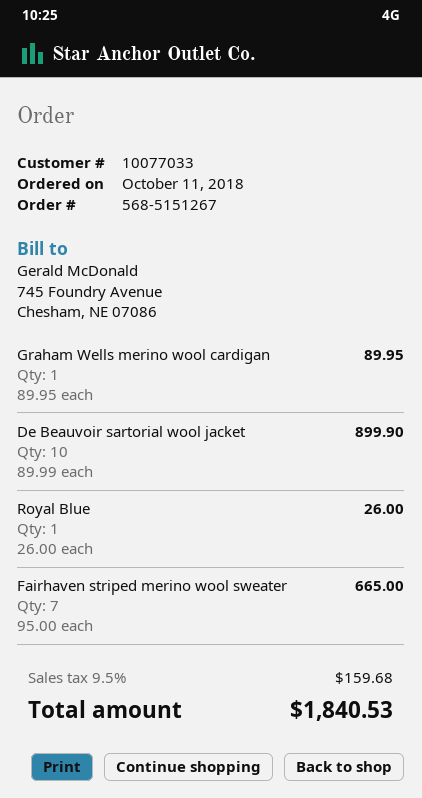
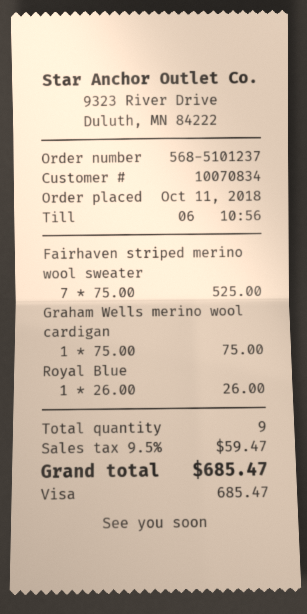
order number: 568-5151267 -> 568-5101237
customer number: 10077033 -> 10070834
Graham Wells merino wool cardigan: 1 x 89.95 = 89.95 -> 1 x 75.00 = 75.00
De Beauvoir sartorial wool jacket: 10 x 89.99 = 899.90 -> none
Fairhaven striped merino wool sweater: 7 x 95.00 = 665.00 -> 7 x 75.00 = 525.00
tax: 9.5% = 159.68 -> 9.5% = 59.47
total: 1840.53 -> 685.47

